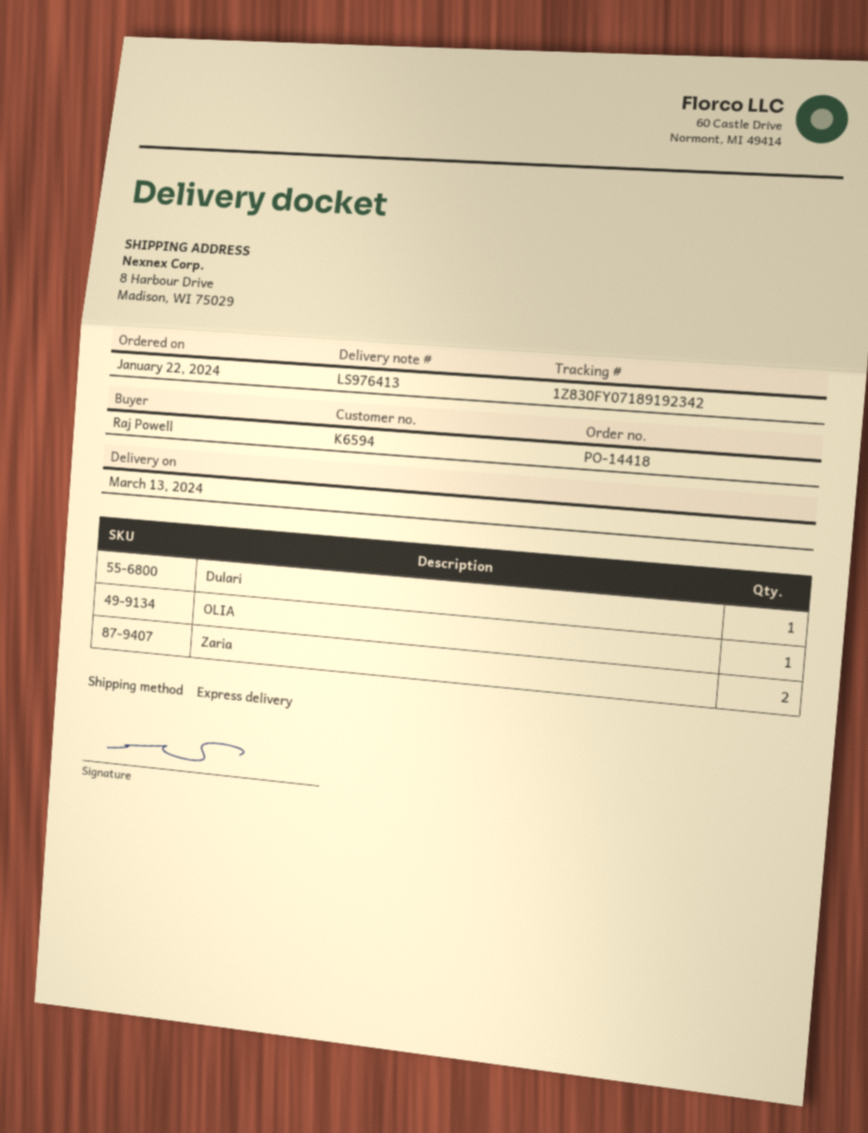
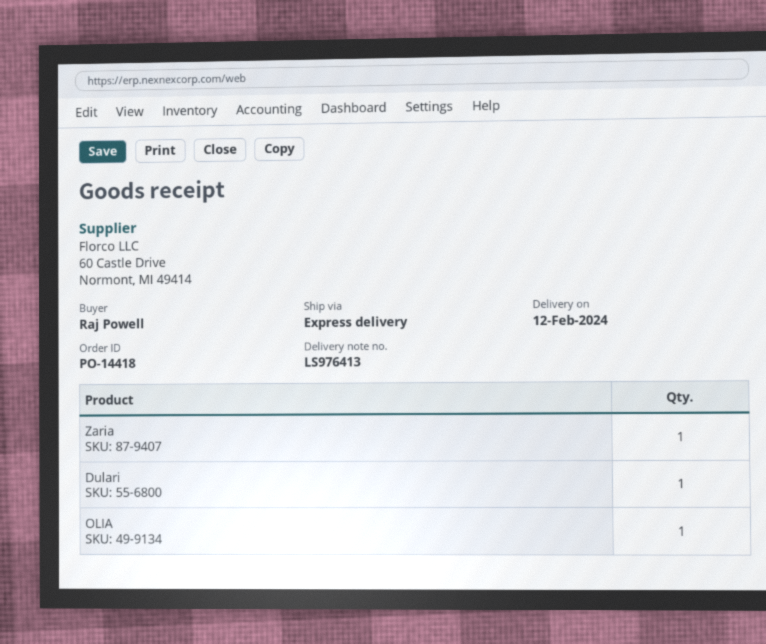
delivery date: 2024-03-13 -> 2024-02-12
Zaria: 2 -> 1

